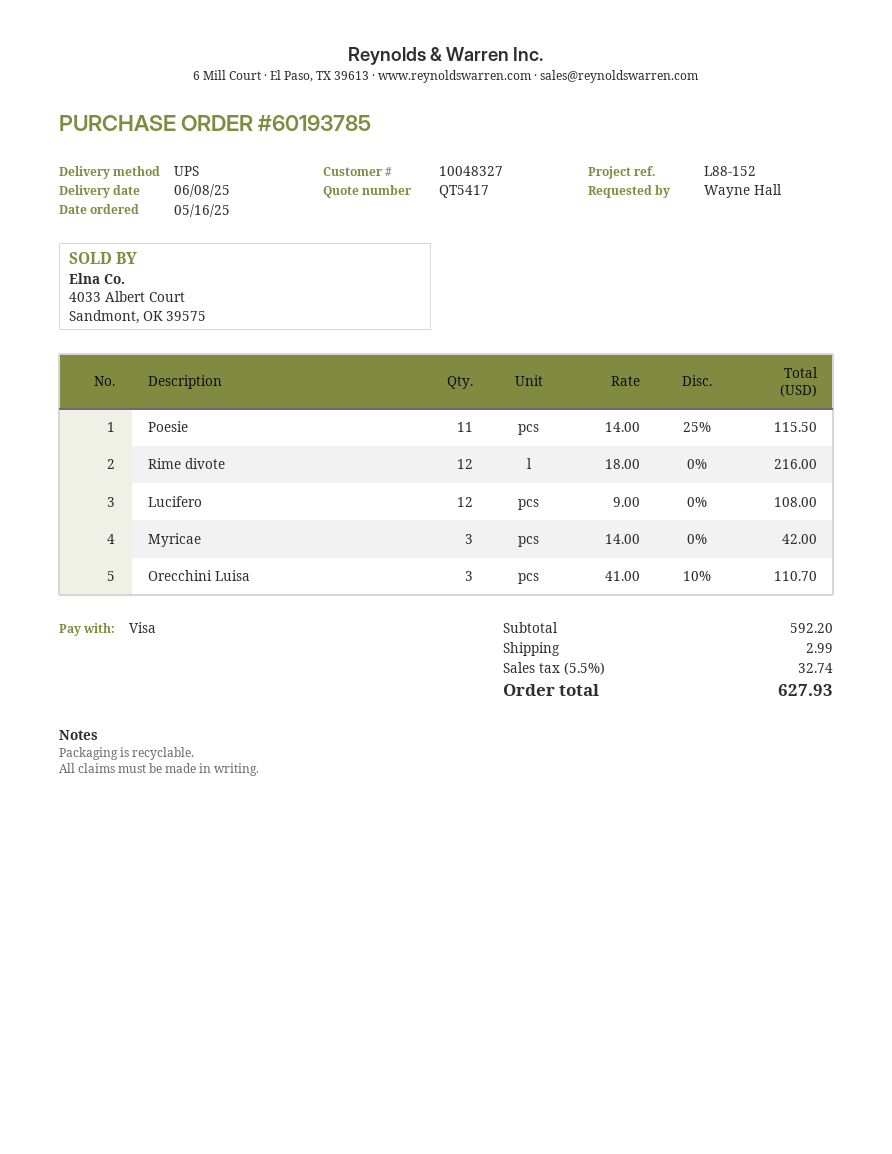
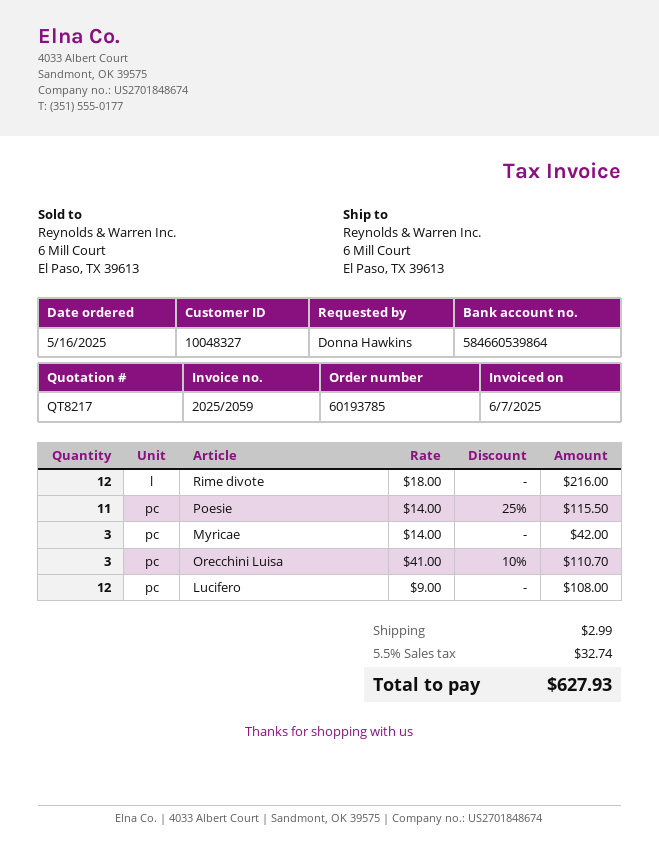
quote number: QT5417 -> QT8217
ordered by: Wayne Hall -> Donna Hawkins

